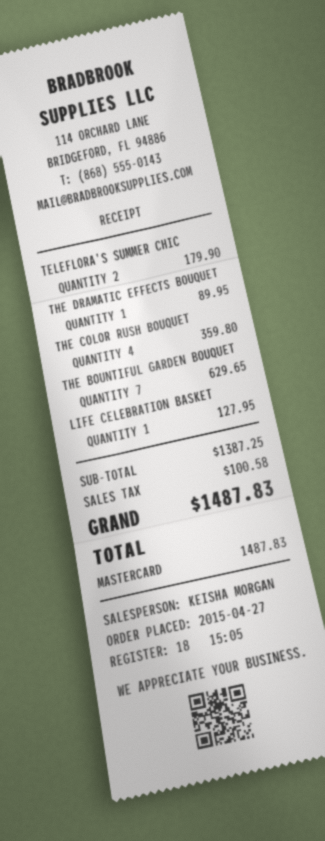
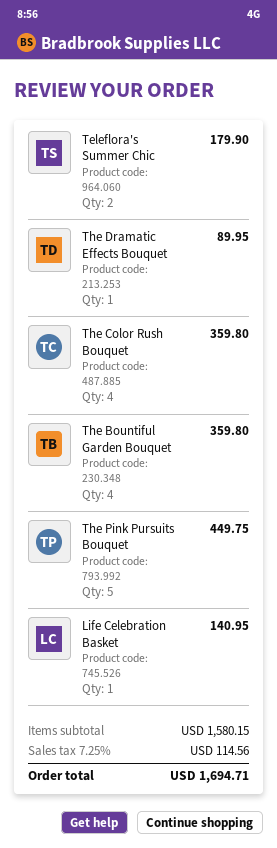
THE BOUNTIFUL GARDEN BOUQUET: 7 for 629.65 -> 4 for 359.80
LIFE CELEBRATION BASKET: 1 for 127.95 -> 1 for 140.95
The Pink Pursuits Bouquet: none -> 5 for 449.75
subtotal: 1387.25 -> 1580.15
tax: 100.58 -> 114.56
total: 1487.83 -> 1694.71

